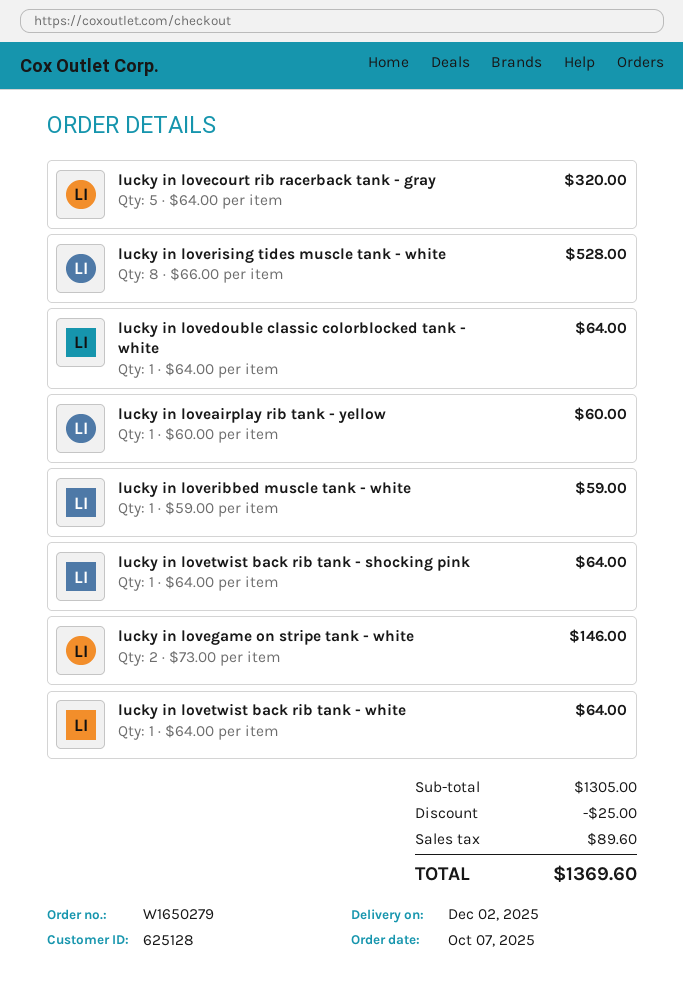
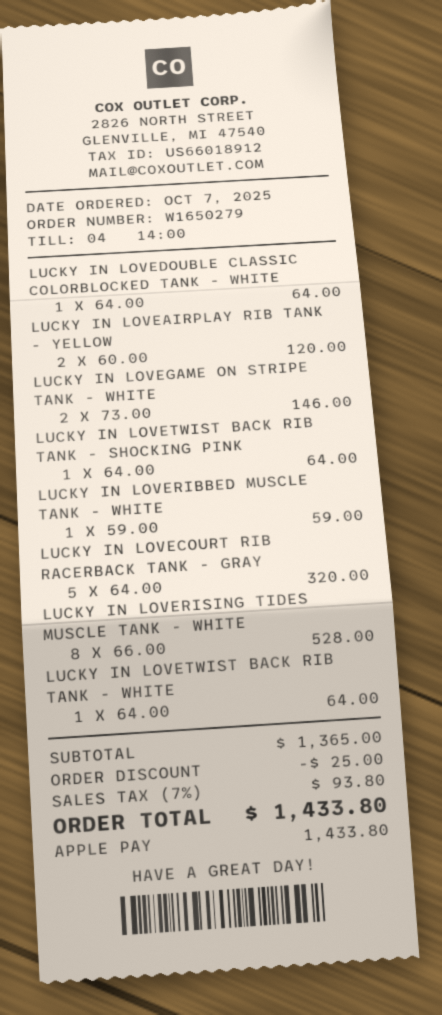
lucky in loveairplay rib tank - yellow: 1 x 60.00 = 60.00 -> 2 x 60.00 = 120.00
subtotal: 1305.00 -> 1365.00
tax: 89.60 -> 93.80
total: 1369.60 -> 1433.80

